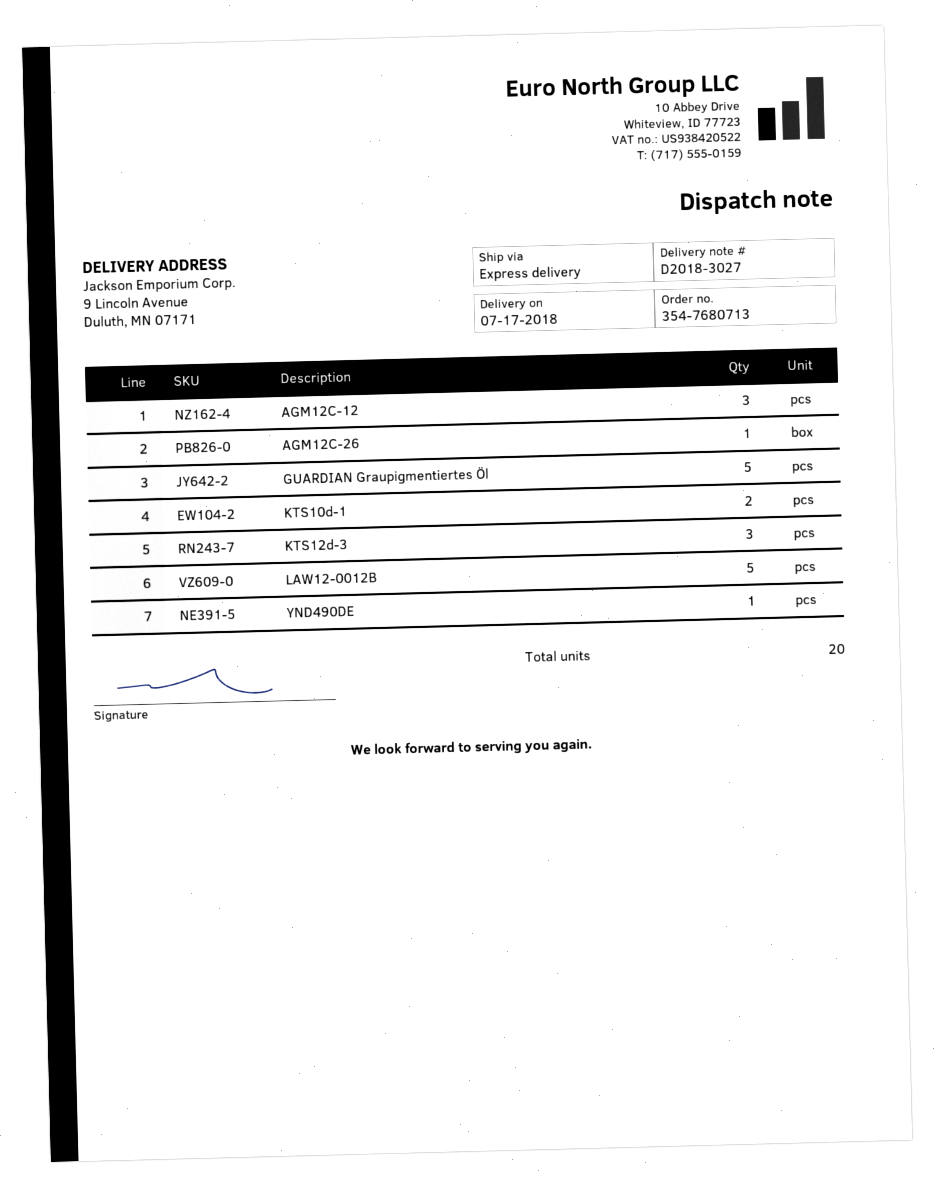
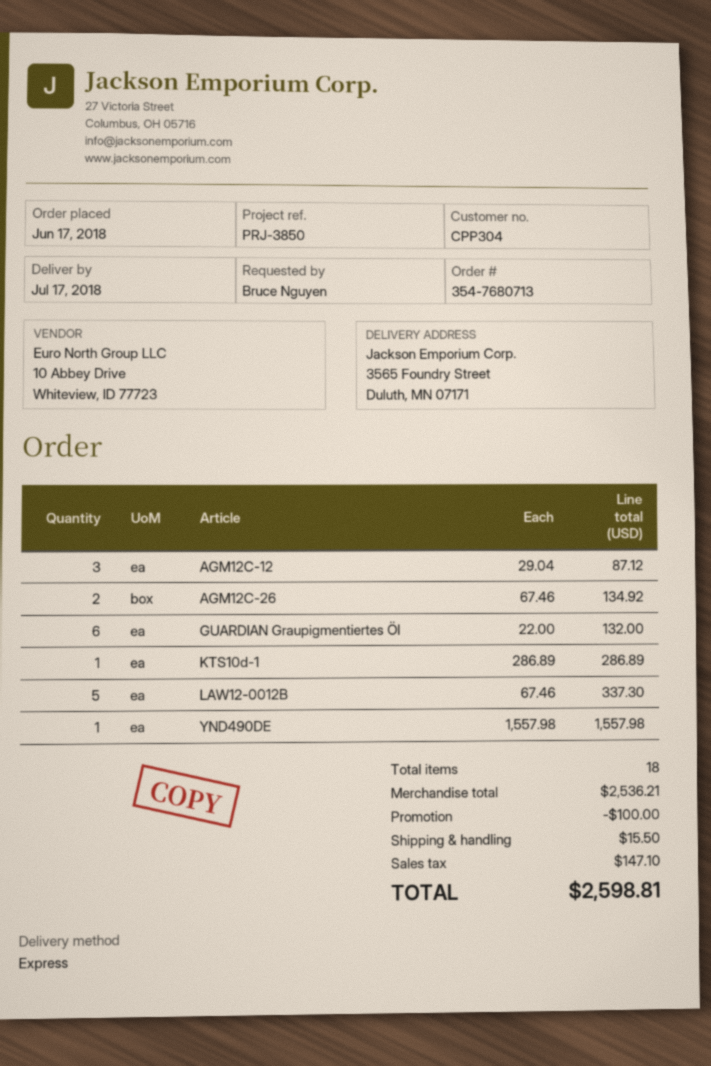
ship to: 9 Lincoln Avenue, Duluth, MN 07171 -> 3565 Foundry Street, Duluth, MN 07171
AGM12C-26: 1 -> 2
GUARDIAN Graupigmentiertes Öl: 5 -> 6
KTS10d-1: 2 -> 1
KTS12d-3: 3 -> none
total quantity: 20 -> 18

